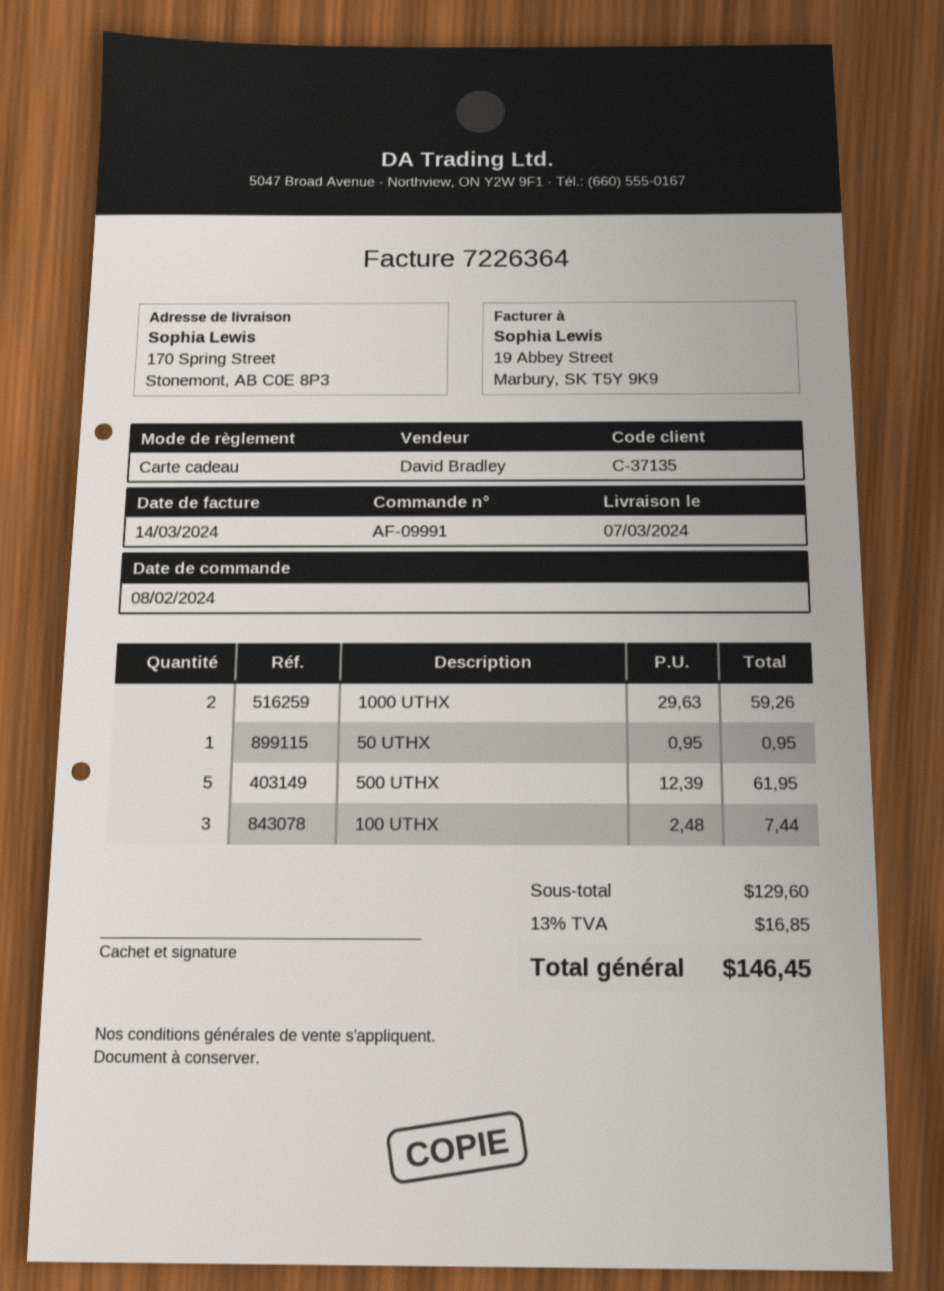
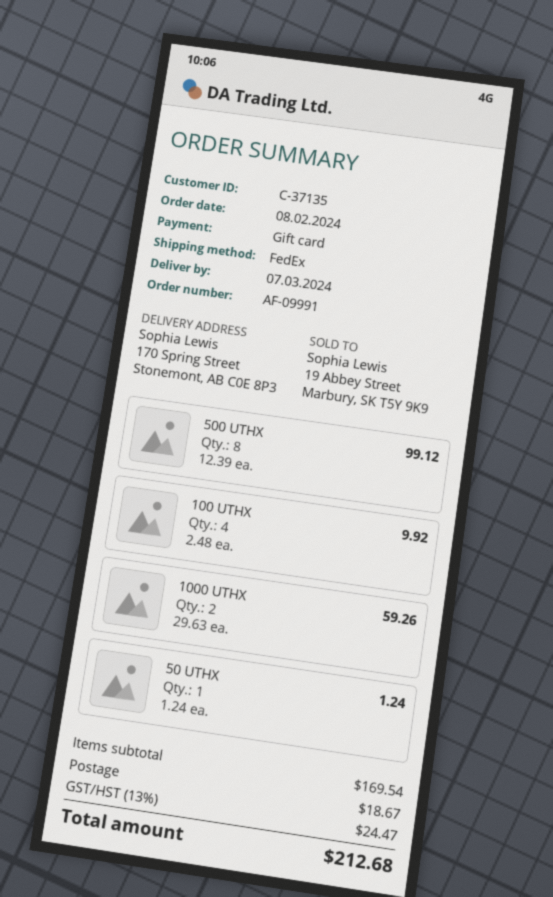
50 UTHX: 1 x 0.95 = 0.95 -> 1 x 1.24 = 1.24
500 UTHX: 5 x 12.39 = 61.95 -> 8 x 12.39 = 99.12
100 UTHX: 3 x 2.48 = 7.44 -> 4 x 2.48 = 9.92
subtotal: 129.60 -> 169.54
shipping: none -> 18.67
tax: 13% = 16.85 -> 13% = 24.47
total: 146.45 -> 212.68

